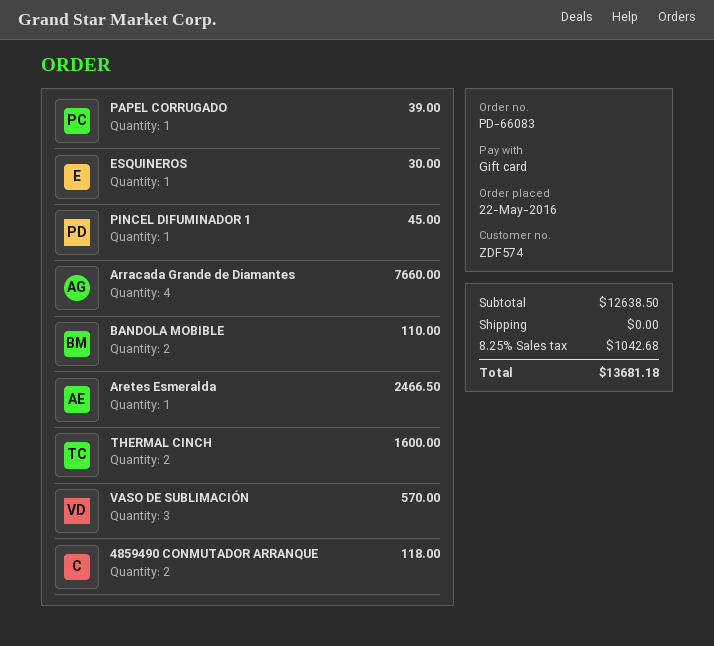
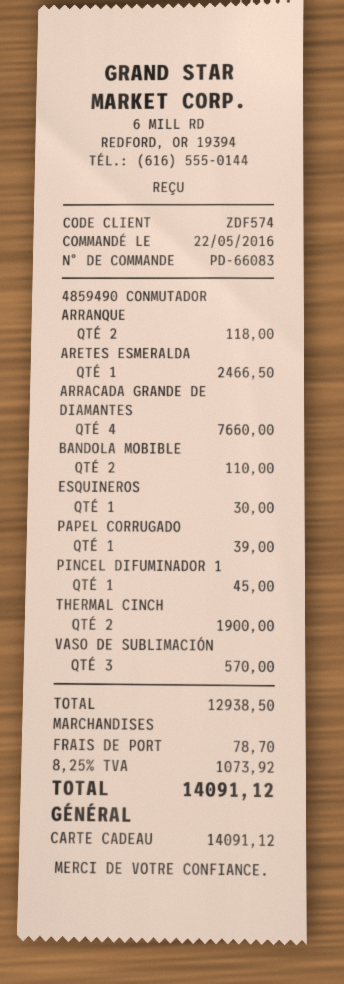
THERMAL CINCH: 2 for 1600.00 -> 2 for 1900.00
subtotal: 12638.50 -> 12938.50
shipping: 0.00 -> 78.70
tax: 8.25% = 1042.68 -> 8.25% = 1073.92
total: 13681.18 -> 14091.12

